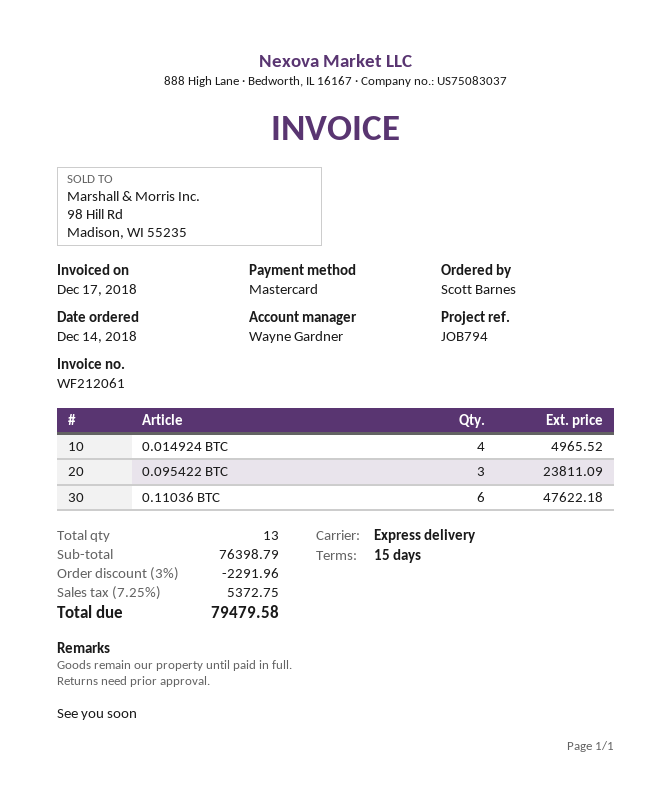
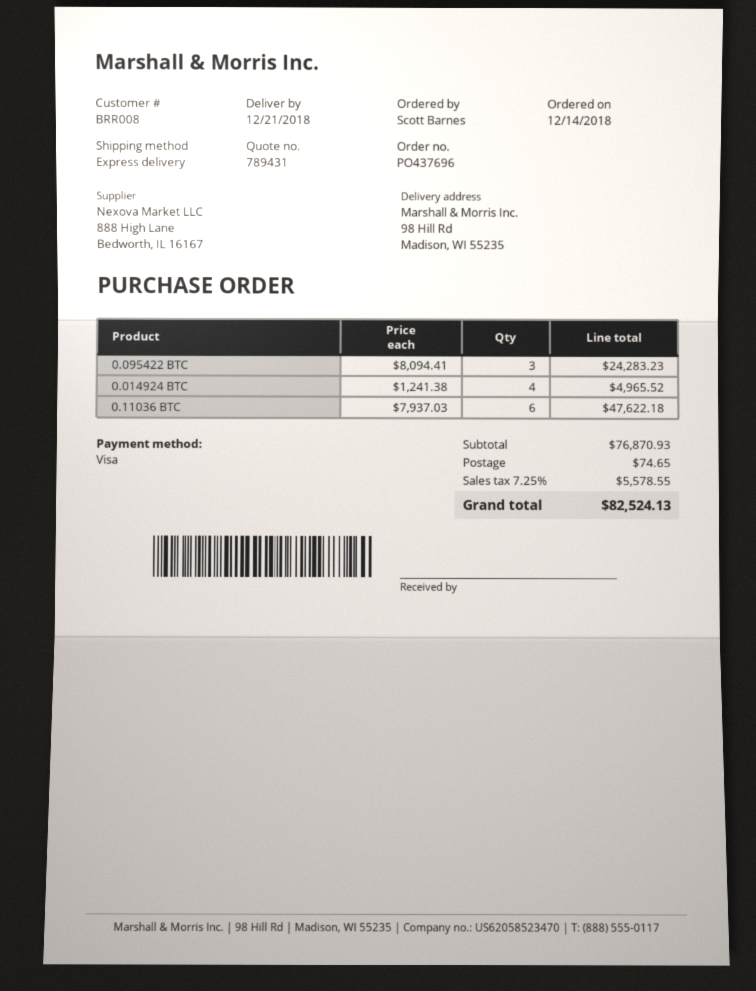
payment method: Mastercard -> Visa
0.095422 BTC: 3 for 23811.09 -> 3 for 24283.23
subtotal: 76398.79 -> 76870.93
discount: 3% = 2291.96 -> none
shipping: none -> 74.65
tax: 7.25% = 5372.75 -> 7.25% = 5578.55
total: 79479.58 -> 82524.13

